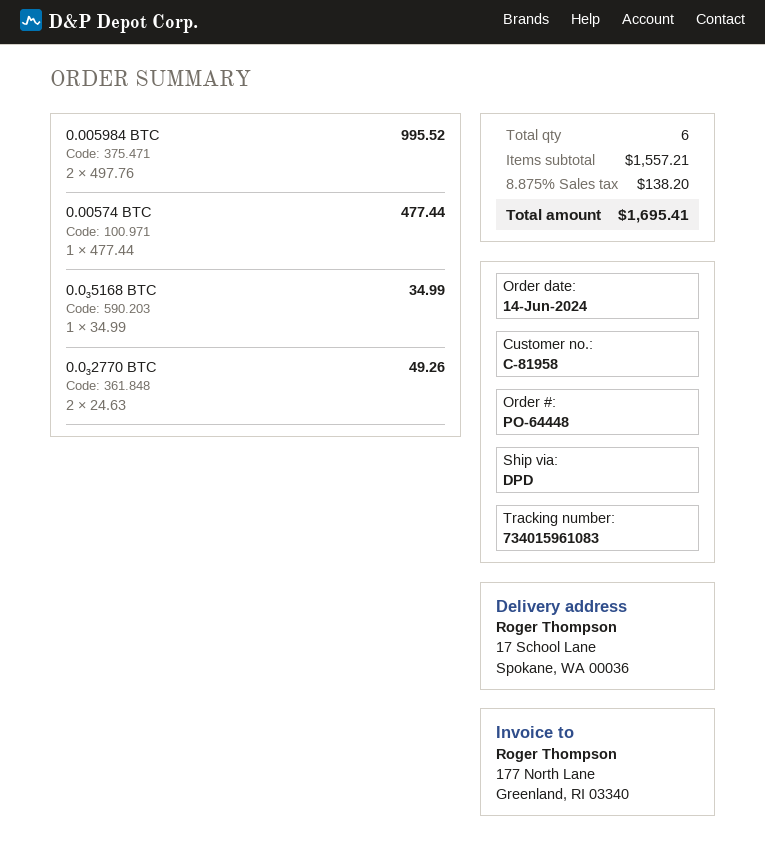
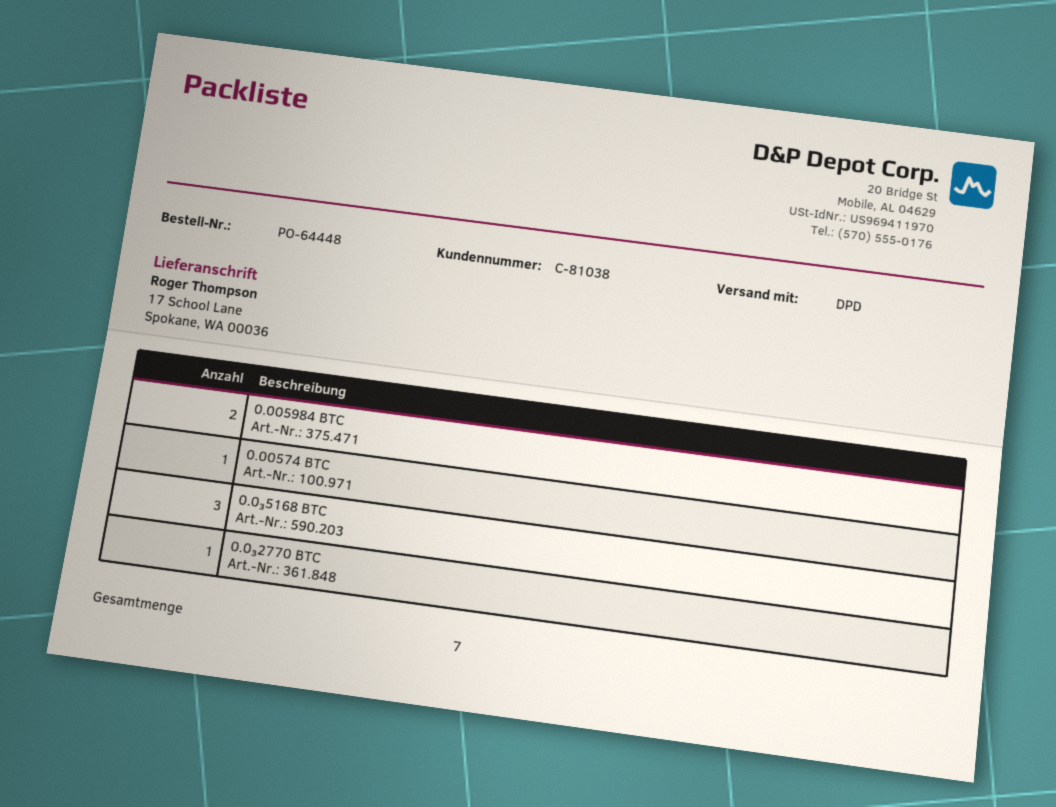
customer number: C-81958 -> C-81038
0.0₃5168 BTC: 1 -> 3
0.0₃2770 BTC: 2 -> 1
total quantity: 6 -> 7

